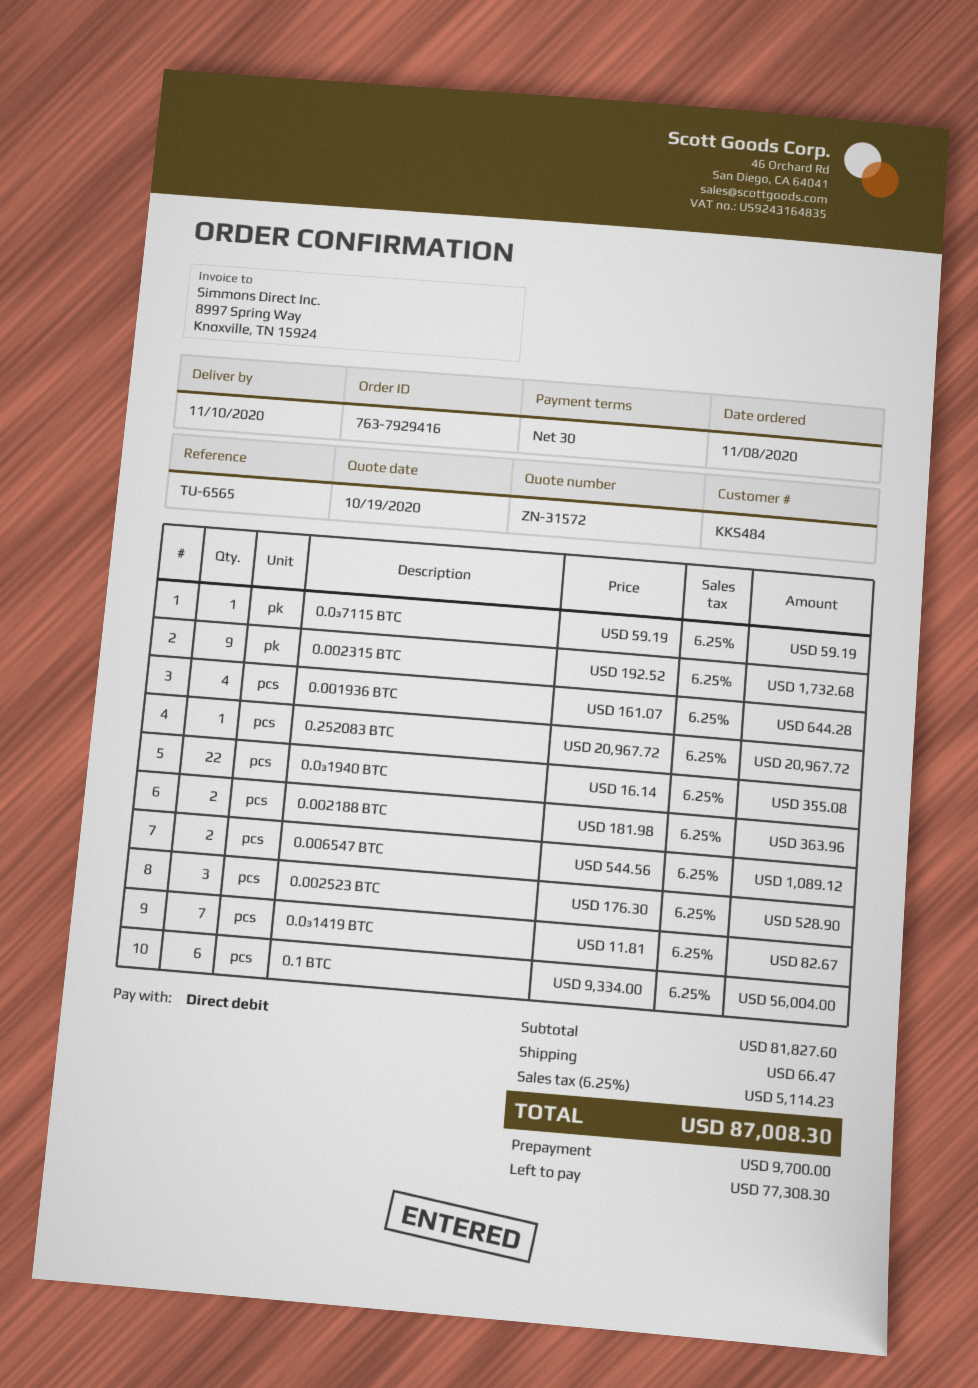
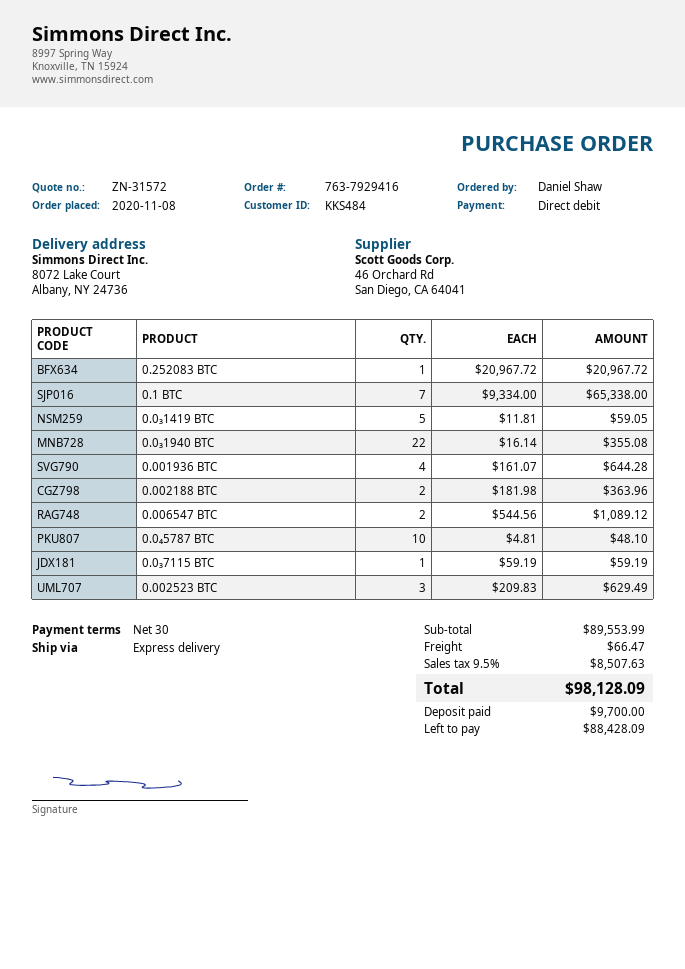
0.002315 BTC: 9 x 192.52 = 1732.68 -> none
0.002523 BTC: 3 x 176.30 = 528.90 -> 3 x 209.83 = 629.49
0.0₃1419 BTC: 7 x 11.81 = 82.67 -> 5 x 11.81 = 59.05
0.1 BTC: 6 x 9334.00 = 56004.00 -> 7 x 9334.00 = 65338.00
0.0₄5787 BTC: none -> 10 x 4.81 = 48.10
subtotal: 81827.60 -> 89553.99
tax: 6.25% = 5114.23 -> 9.5% = 8507.63
total: 87008.30 -> 98128.09
balance: 77308.30 -> 88428.09

